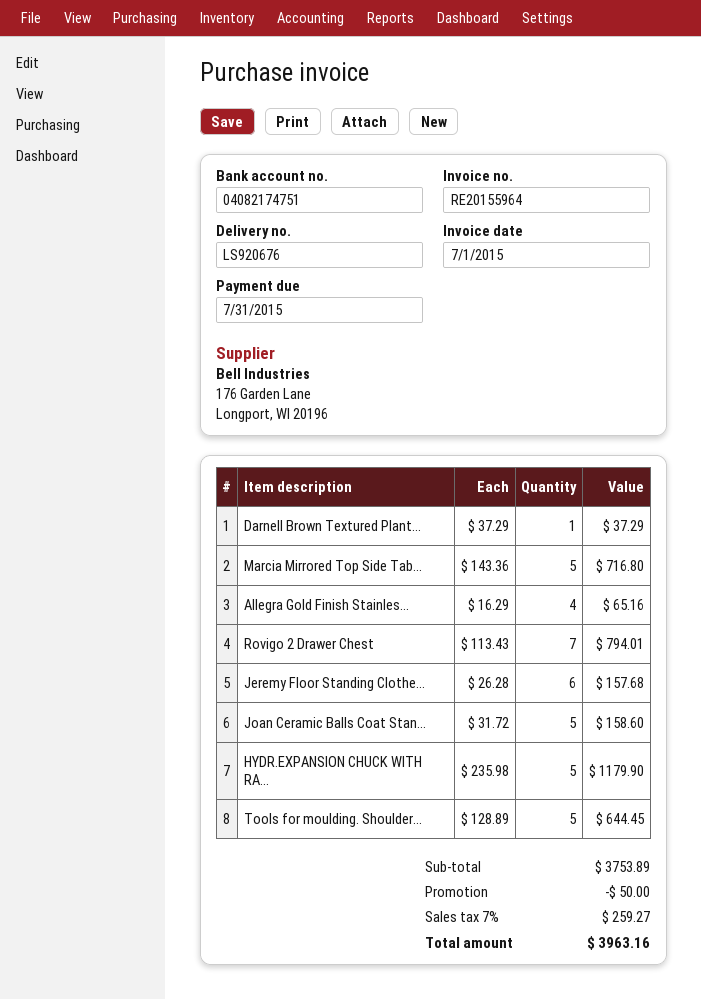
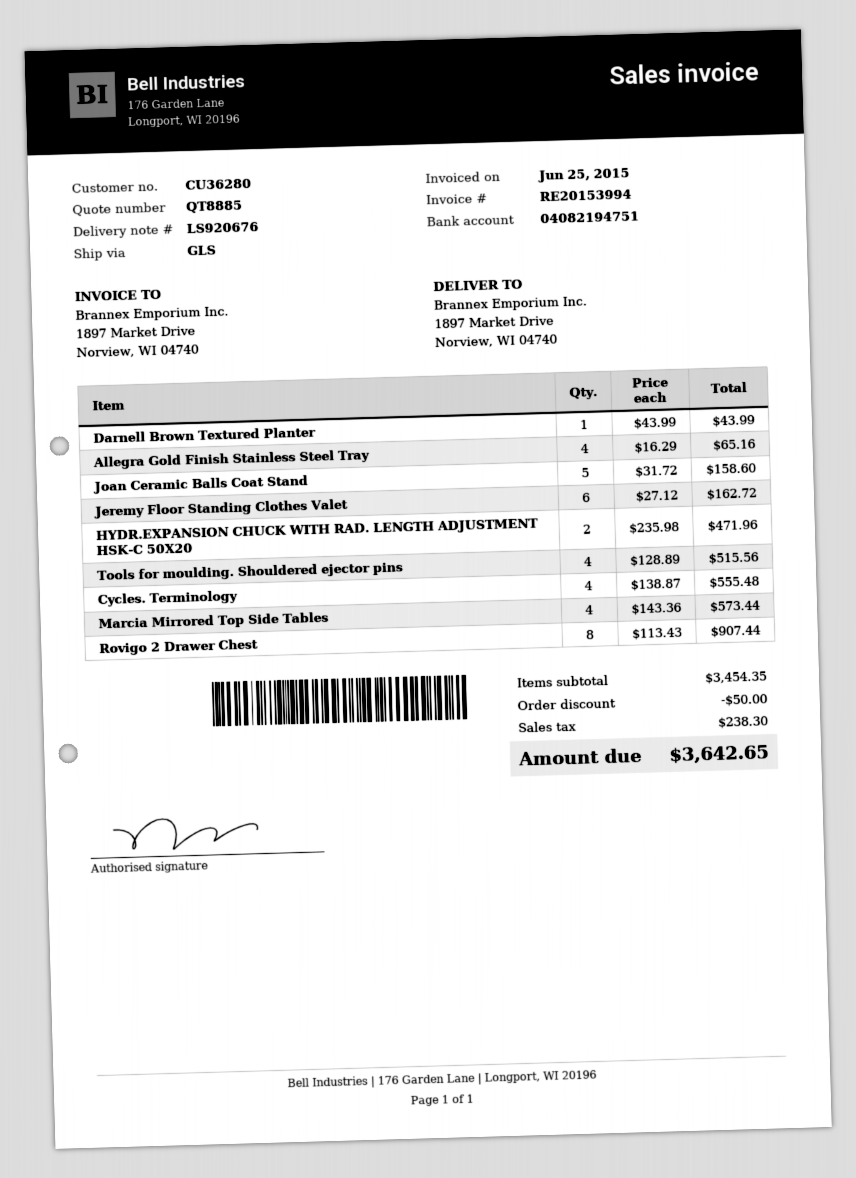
invoice number: RE20155964 -> RE20153994
invoice date: 2015-07-01 -> 2015-06-25
bank account: 04082174751 -> 04082194751
Darnell Brown Textured Plant...: 1 x 37.29 = 37.29 -> 1 x 43.99 = 43.99
Marcia Mirrored Top Side Tab...: 5 x 143.36 = 716.80 -> 4 x 143.36 = 573.44
Rovigo 2 Drawer Chest: 7 x 113.43 = 794.01 -> 8 x 113.43 = 907.44
Jeremy Floor Standing Clothe...: 6 x 26.28 = 157.68 -> 6 x 27.12 = 162.72
HYDR.EXPANSION CHUCK WITH RA...: 5 x 235.98 = 1179.90 -> 2 x 235.98 = 471.96
Tools for moulding. Shoulder...: 5 x 128.89 = 644.45 -> 4 x 128.89 = 515.56
Cycles. Terminology: none -> 4 x 138.87 = 555.48
subtotal: 3753.89 -> 3454.35
tax: 259.27 -> 238.30
total: 3963.16 -> 3642.65

